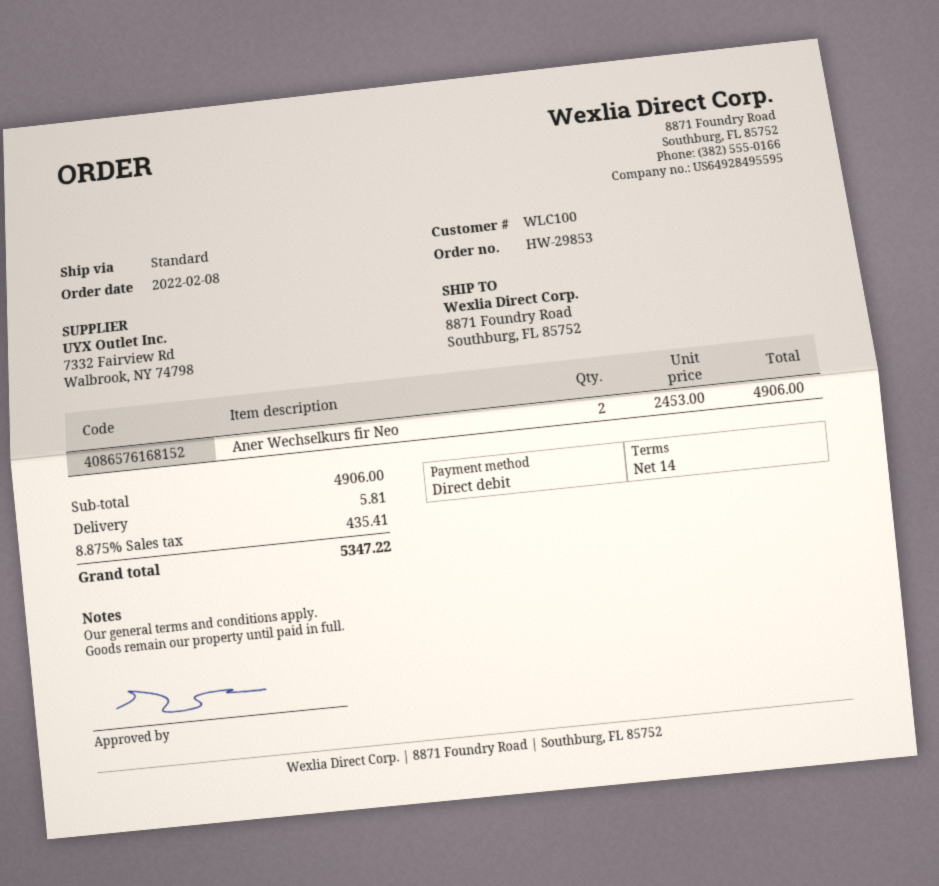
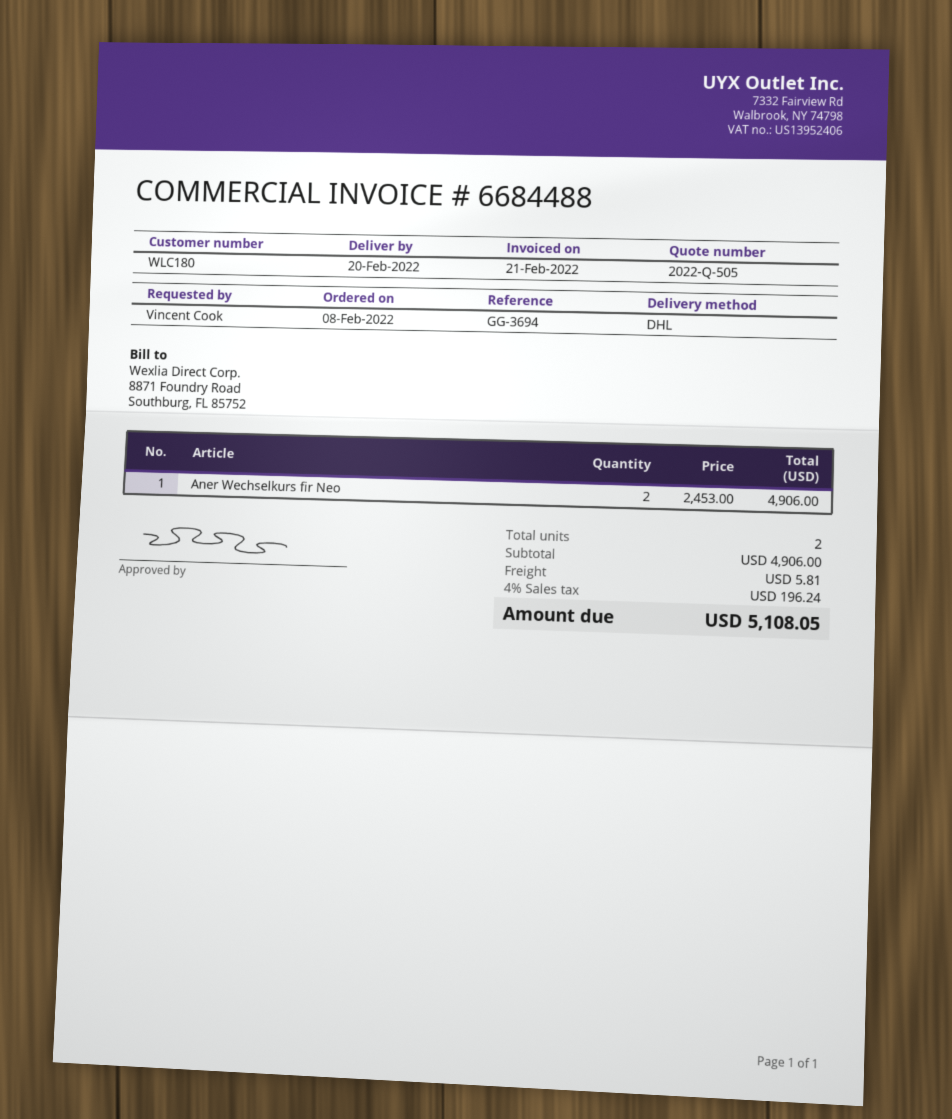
customer number: WLC100 -> WLC180
shipping method: standard -> DHL
tax: 8.875% = 435.41 -> 4% = 196.24
total: 5347.22 -> 5108.05

